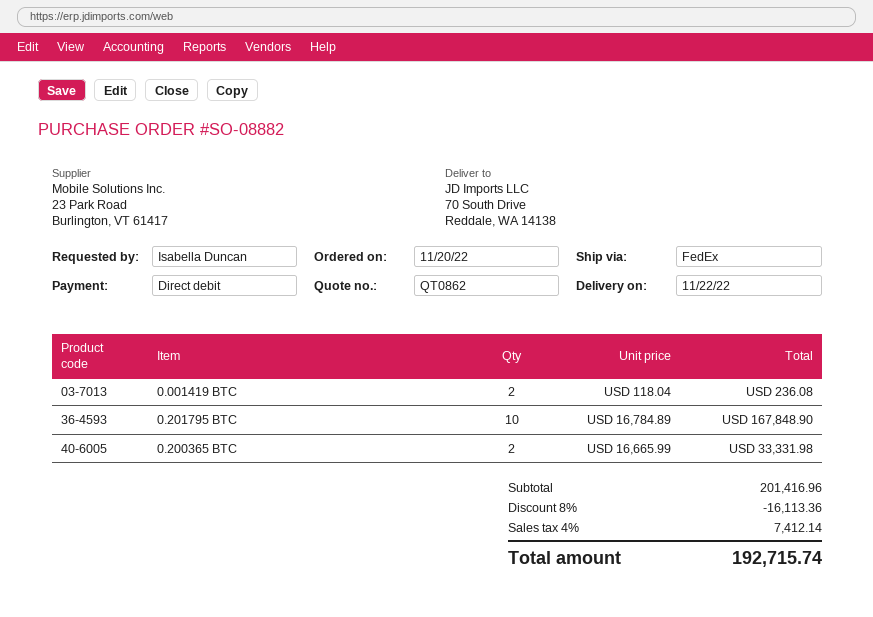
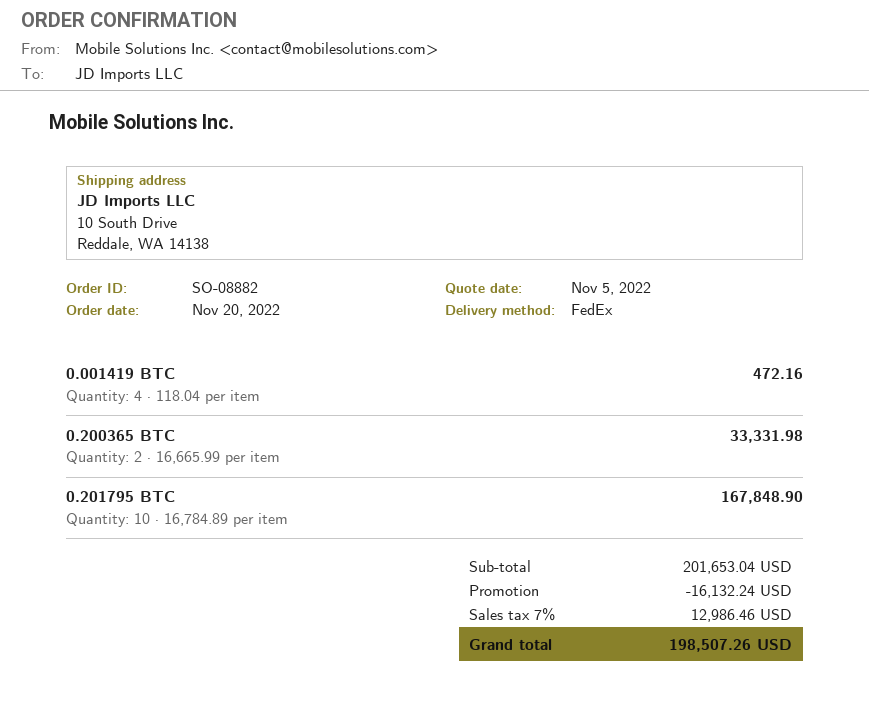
ship to: 70 South Drive, Reddale, WA 14138 -> 10 South Drive, Reddale, WA 14138
0.001419 BTC: 2 x 118.04 = 236.08 -> 4 x 118.04 = 472.16
subtotal: 201416.96 -> 201653.04
discount: 16113.36 -> 16132.24
tax: 4% = 7412.14 -> 7% = 12986.46
total: 192715.74 -> 198507.26

